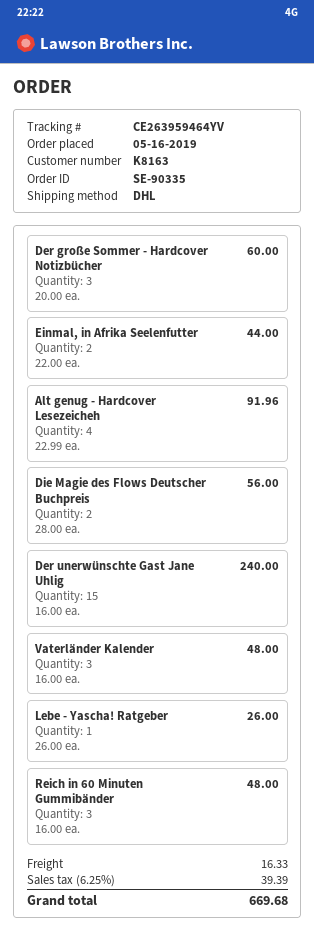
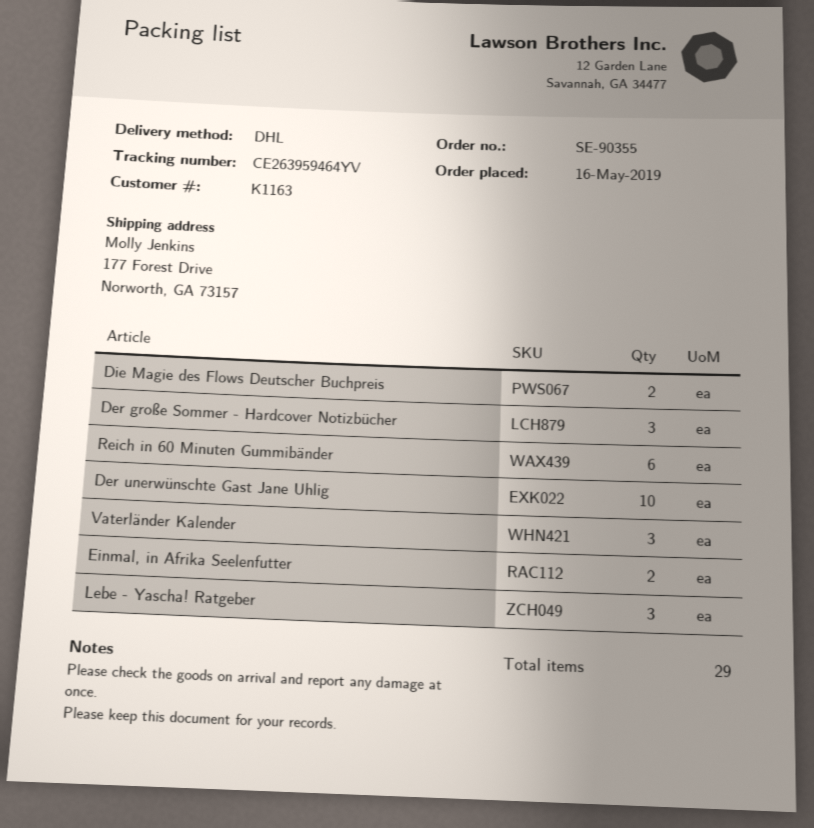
order number: SE-90335 -> SE-90355
customer number: K8163 -> K1163
Alt genug - Hardcover Lesezeicheh: 4 -> none
Der unerwünschte Gast Jane Uhlig: 15 -> 10
Lebe - Yascha! Ratgeber: 1 -> 3
Reich in 60 Minuten Gummibänder: 3 -> 6

